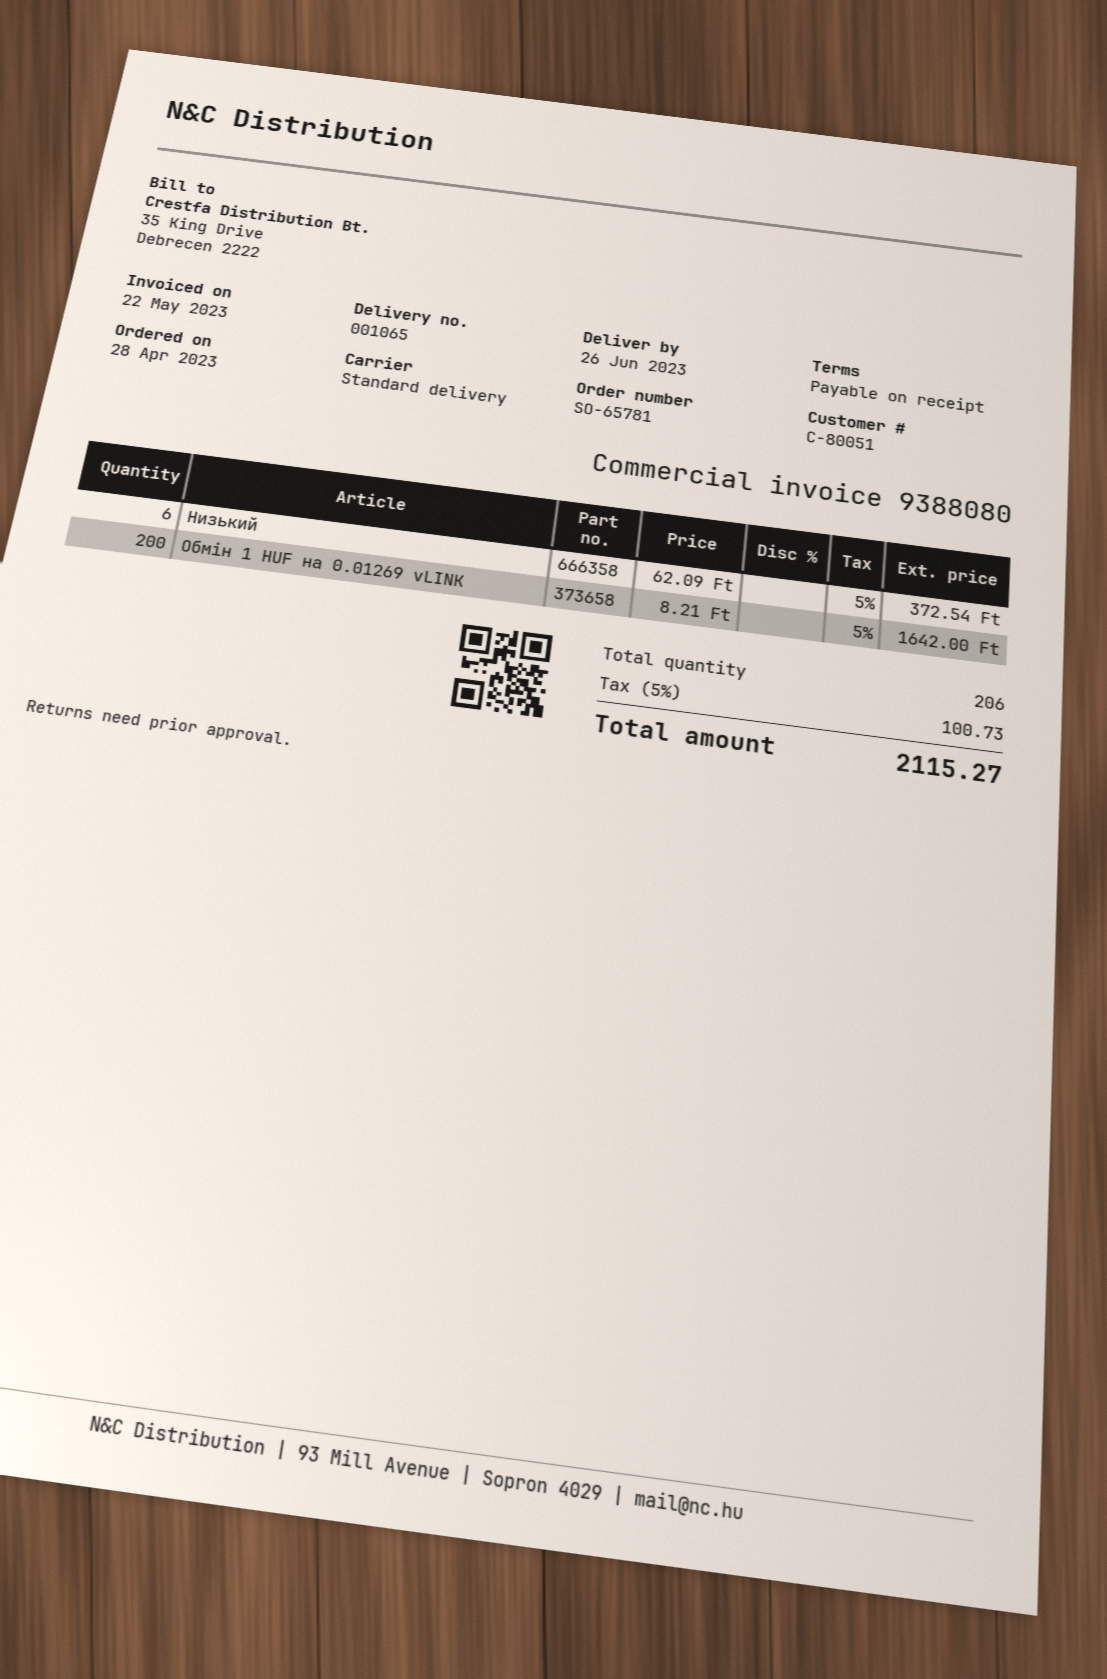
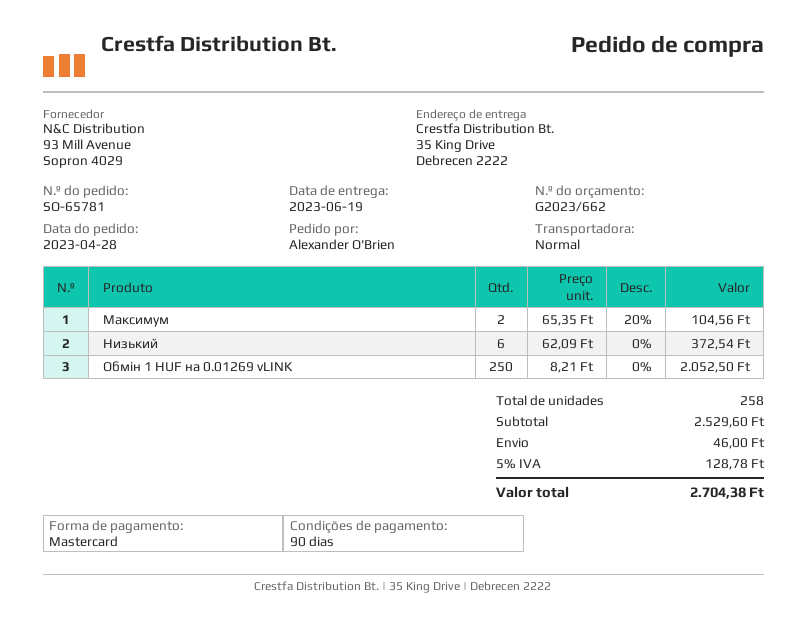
delivery date: 2023-06-26 -> 2023-06-19
payment terms: on receipt -> 90 days
Обмін 1 HUF на 0.01269 vLINK: 200 x 8.21 = 1642.00 -> 250 x 8.21 = 2052.50
Максимум: none -> 2 x 65.35 - 20% = 104.56
total quantity: 206 -> 258
shipping: none -> 46.00
tax: 5% = 100.73 -> 5% = 128.78
total: 2115.27 -> 2704.38

